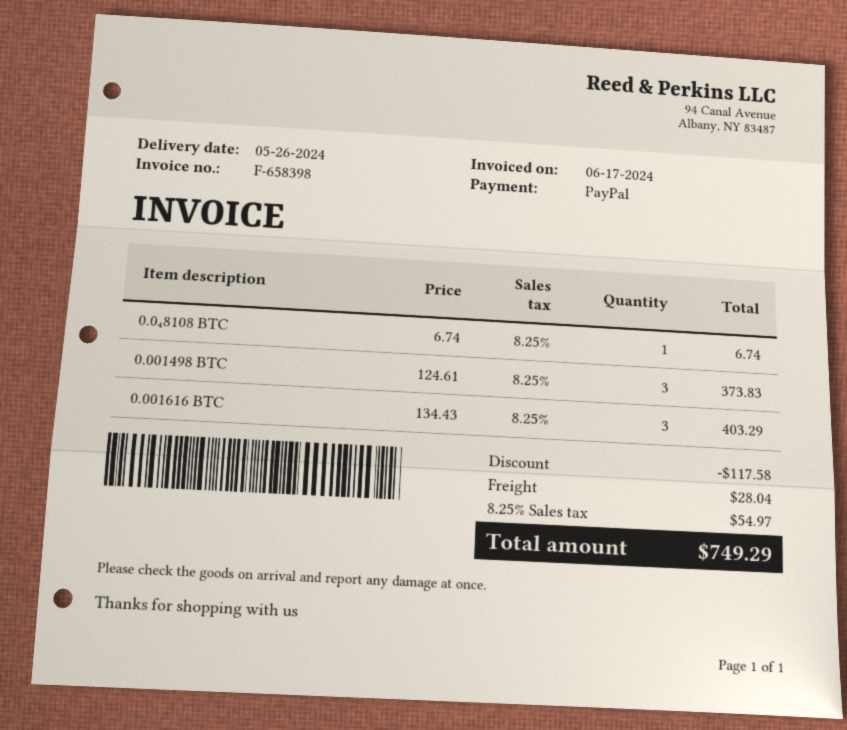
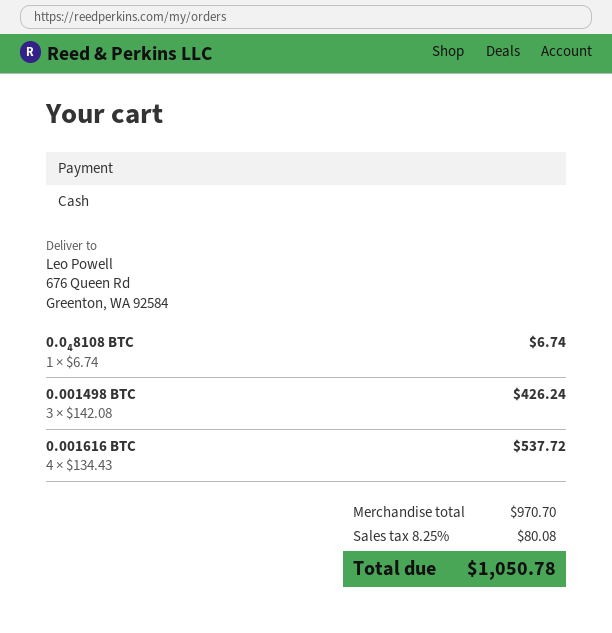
payment method: PayPal -> cash
0.001498 BTC: 3 x 124.61 = 373.83 -> 3 x 142.08 = 426.24
0.001616 BTC: 3 x 134.43 = 403.29 -> 4 x 134.43 = 537.72
discount: 117.58 -> none
shipping: 28.04 -> none
tax: 8.25% = 54.97 -> 8.25% = 80.08
total: 749.29 -> 1050.78

